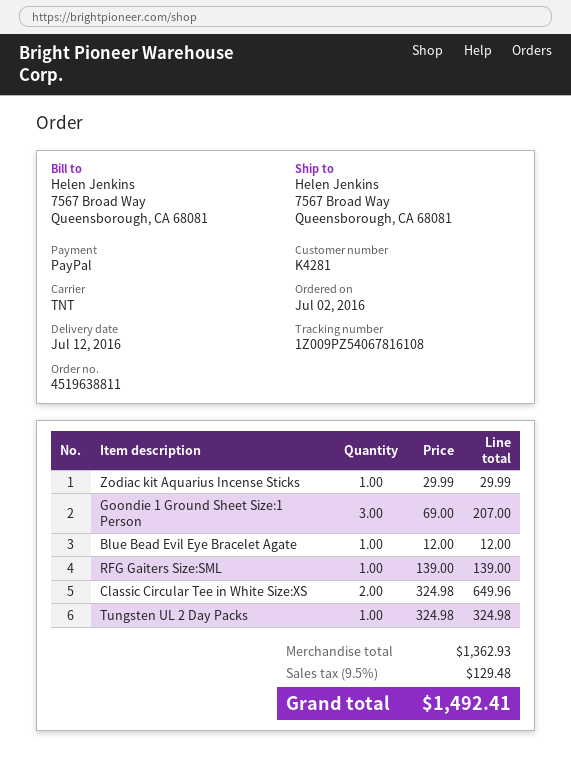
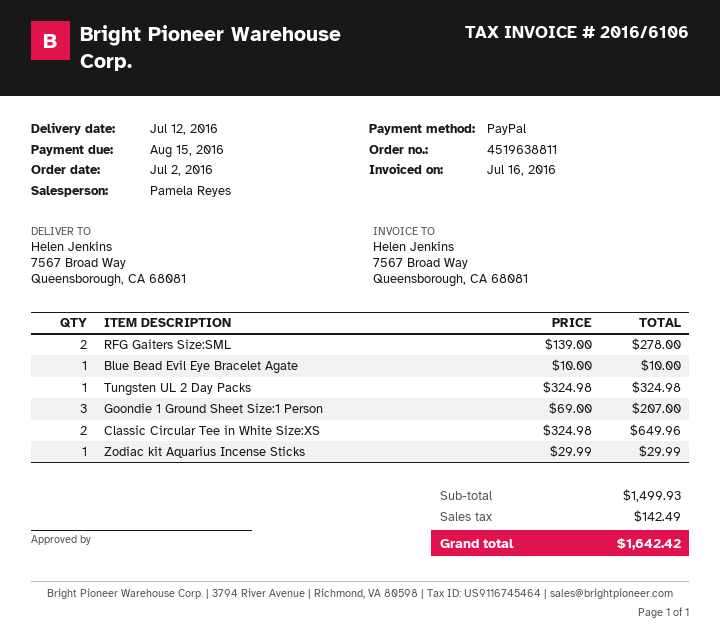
Blue Bead Evil Eye Bracelet Agate: 1 x 12.00 = 12.00 -> 1 x 10.00 = 10.00
RFG Gaiters Size:SML: 1 x 139.00 = 139.00 -> 2 x 139.00 = 278.00
subtotal: 1362.93 -> 1499.93
tax: 129.48 -> 142.49
total: 1492.41 -> 1642.42

